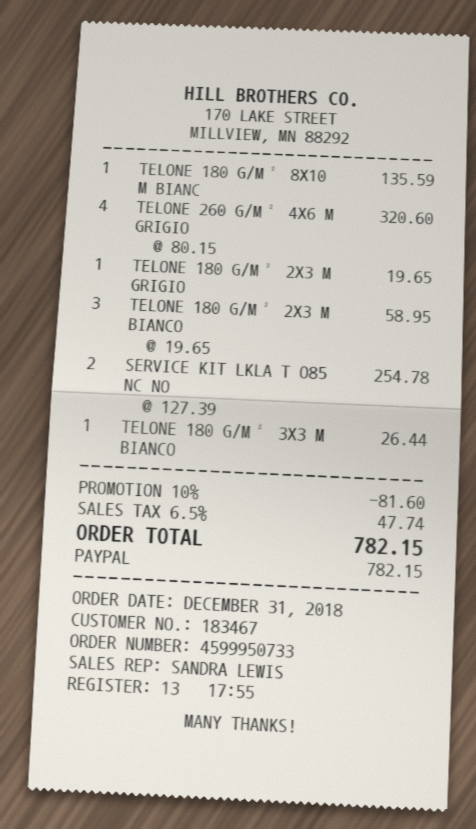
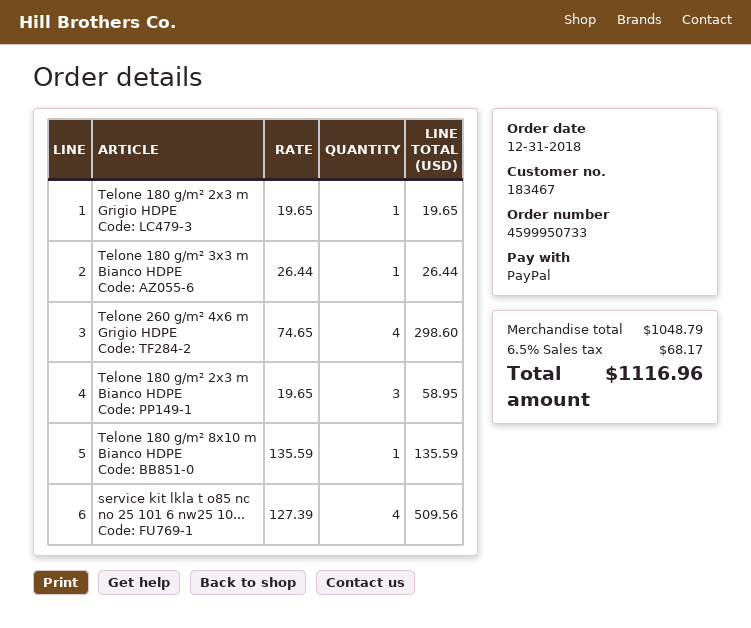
TELONE 260 G/M² 4X6 M GRIGIO: 4 x 80.15 = 320.60 -> 4 x 74.65 = 298.60
SERVICE KIT LKLA T O85 NC NO: 2 x 127.39 = 254.78 -> 4 x 127.39 = 509.56
discount: 10% = 81.60 -> none
tax: 6.5% = 47.74 -> 6.5% = 68.17
total: 782.15 -> 1116.96

